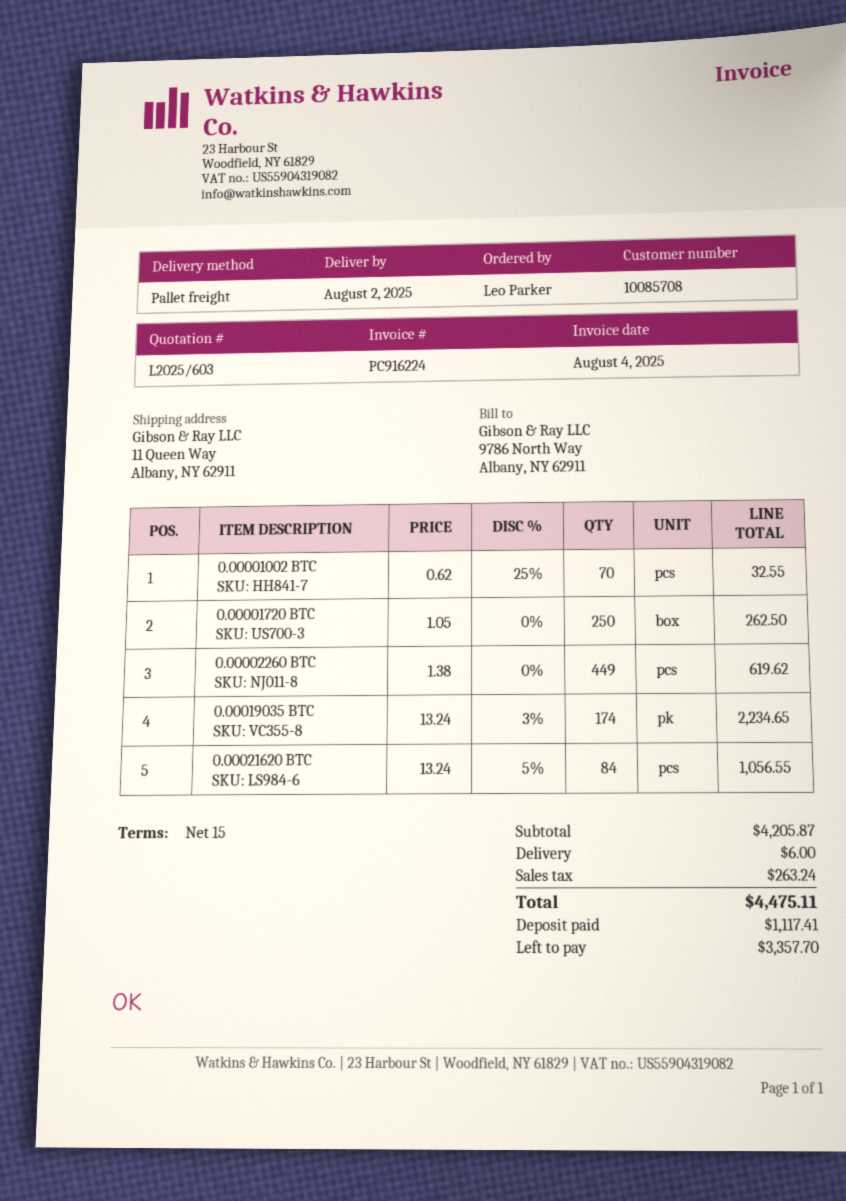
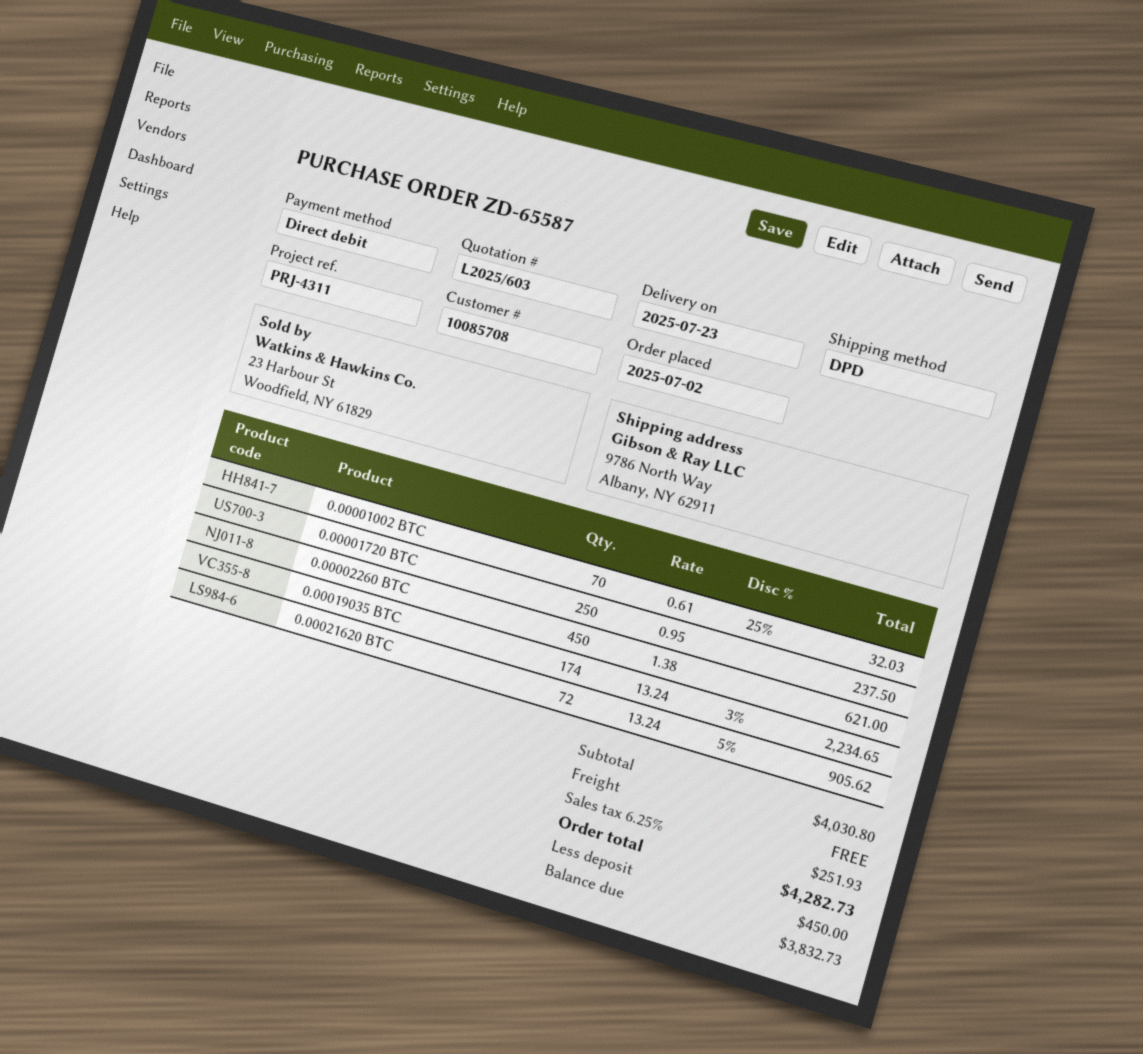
delivery date: 2025-08-02 -> 2025-07-23
shipping method: pallet freight -> DPD
ship to: 11 Queen Way, Albany, NY 62911 -> 9786 North Way, Albany, NY 62911
0.00001002 BTC: 70 x 0.62 - 25% = 32.55 -> 70 x 0.61 - 25% = 32.03
0.00001720 BTC: 250 x 1.05 = 262.50 -> 250 x 0.95 = 237.50
0.00002260 BTC: 449 x 1.38 = 619.62 -> 450 x 1.38 = 621.00
0.00021620 BTC: 84 x 13.24 - 5% = 1056.55 -> 72 x 13.24 - 5% = 905.62
subtotal: 4205.87 -> 4030.80
shipping: 6.00 -> 0.00
tax: 263.24 -> 251.93
total: 4475.11 -> 4282.73
deposit: 1117.41 -> 450.00
balance: 3357.70 -> 3832.73

